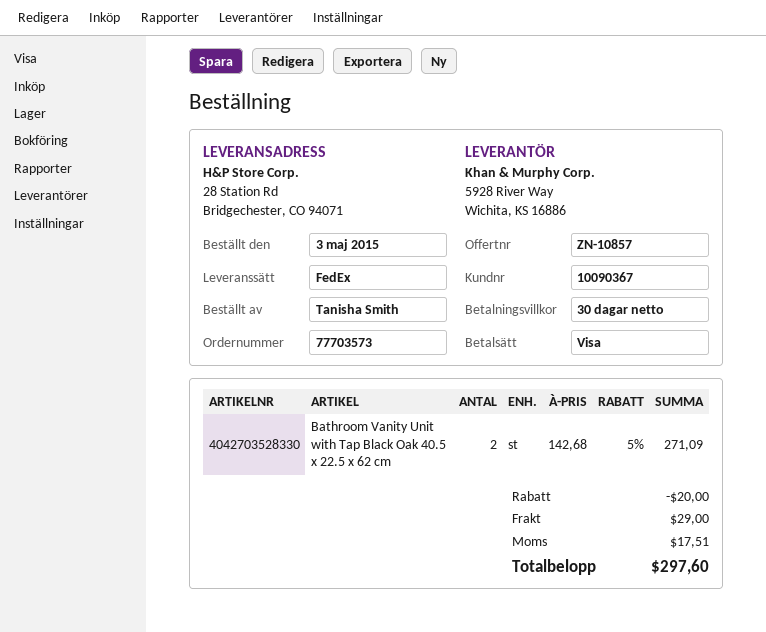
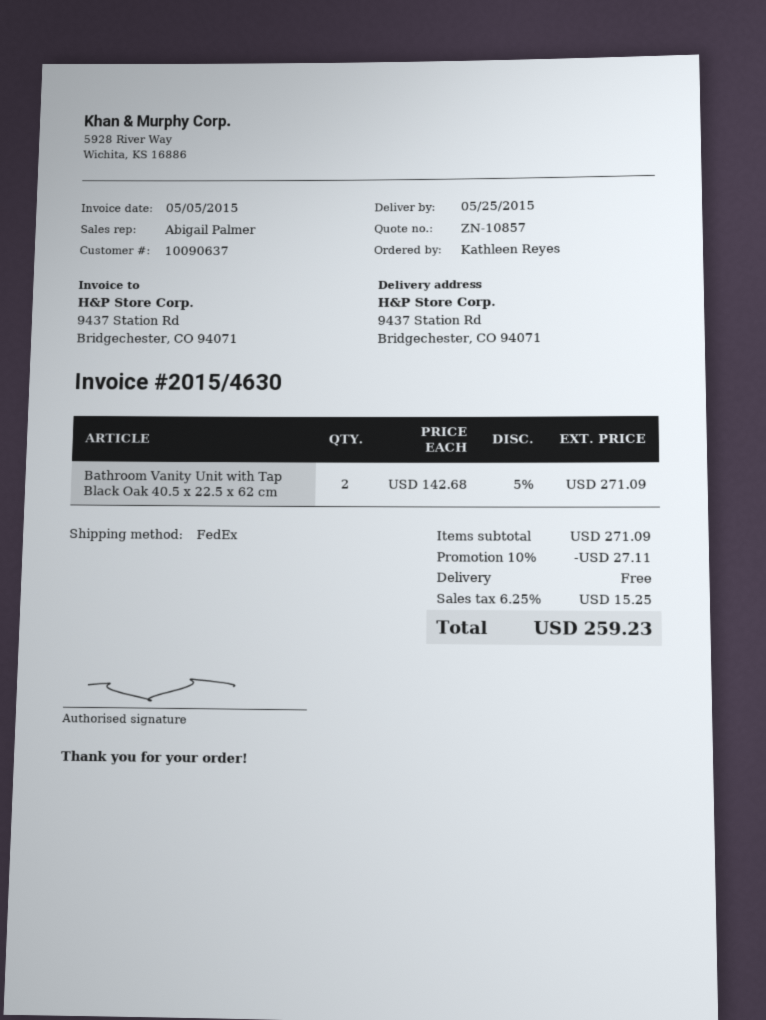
customer number: 10090367 -> 10090637
ordered by: Tanisha Smith -> Kathleen Reyes
ship to: 28 Station Rd, Bridgechester, CO 94071 -> 9437 Station Rd, Bridgechester, CO 94071
discount: 20.00 -> 27.11
shipping: 29.00 -> 0.00
tax: 17.51 -> 15.25
total: 297.60 -> 259.23

